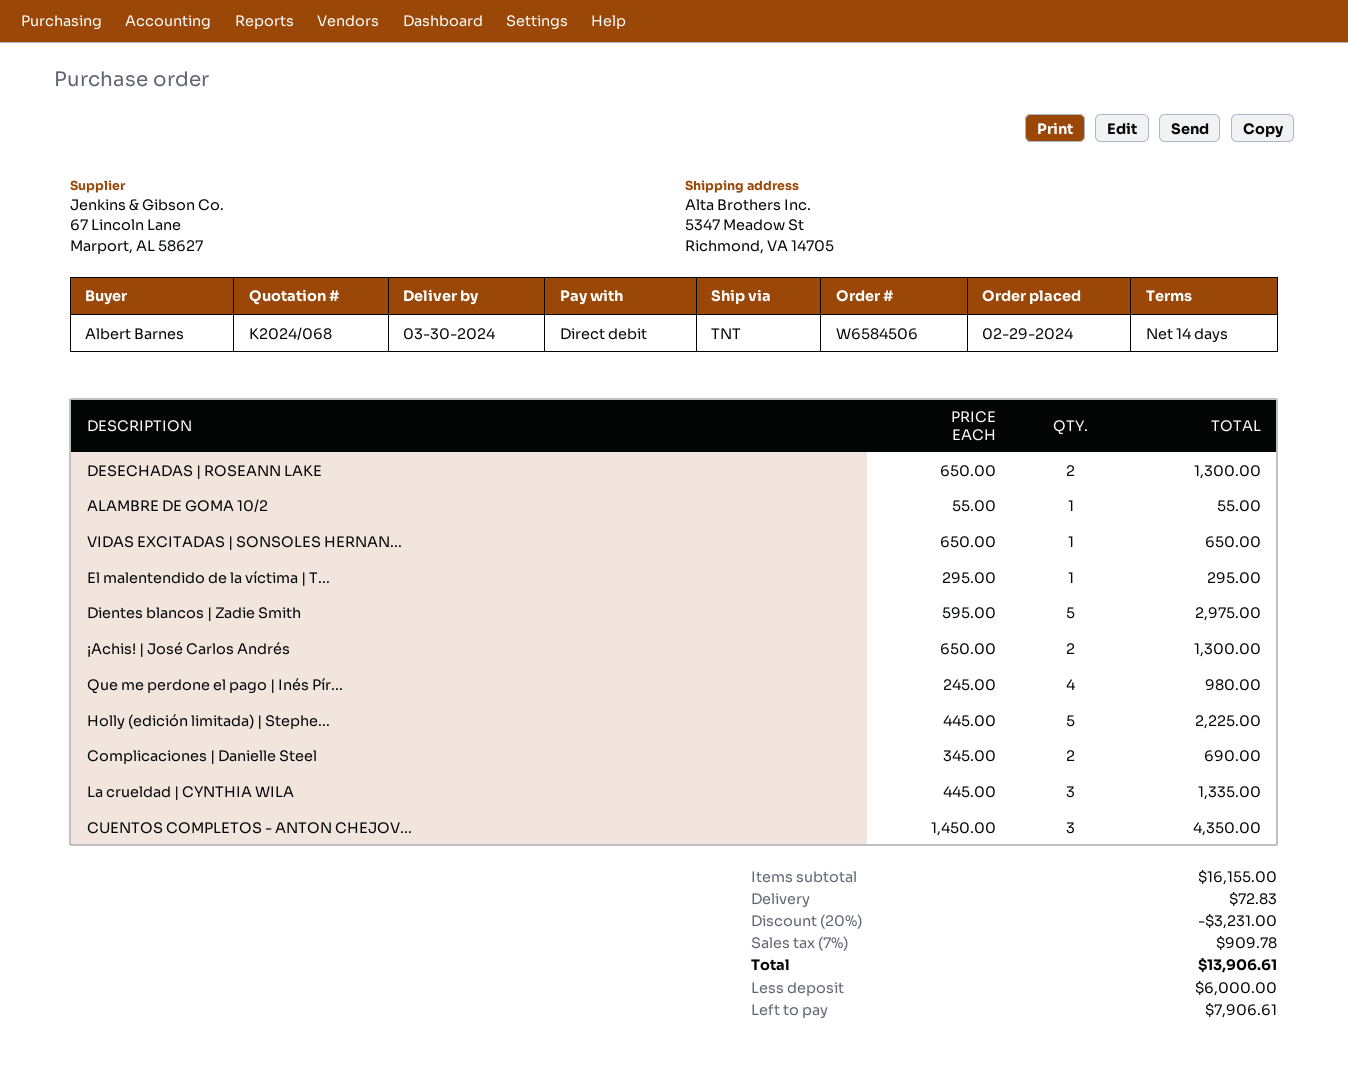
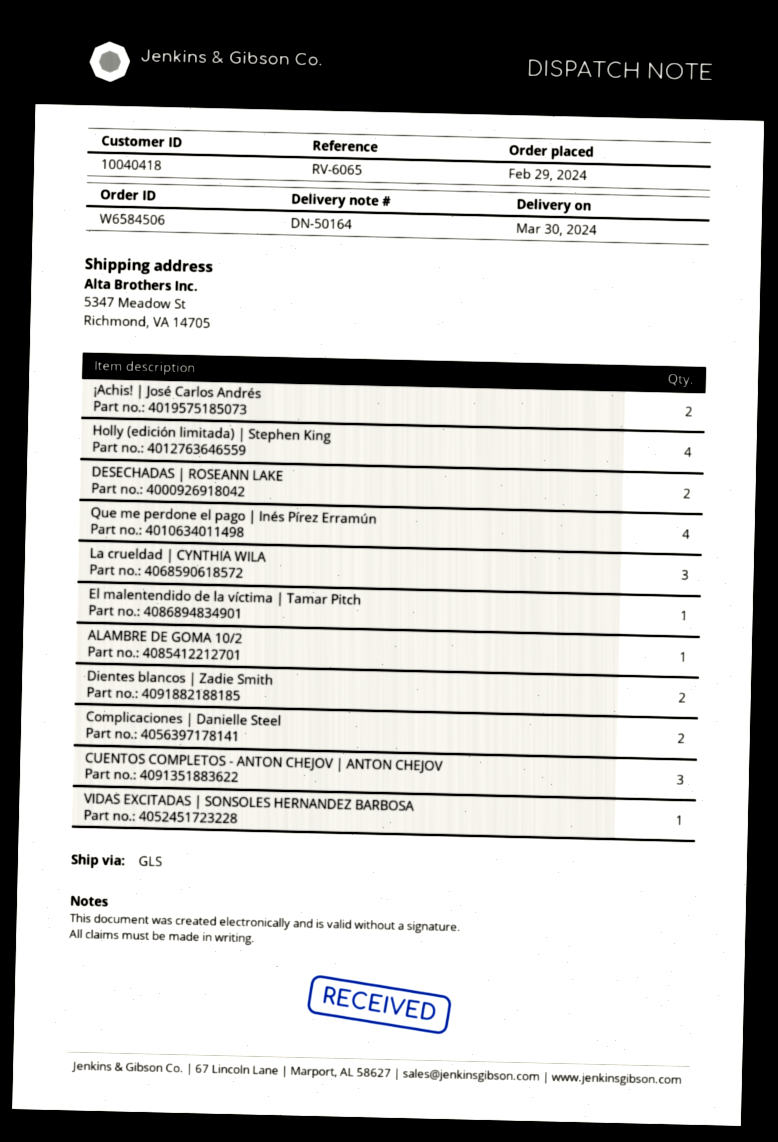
shipping method: TNT -> GLS
Dientes blancos | Zadie Smith: 5 -> 2
Holly (edición limitada) | Stephe...: 5 -> 4

